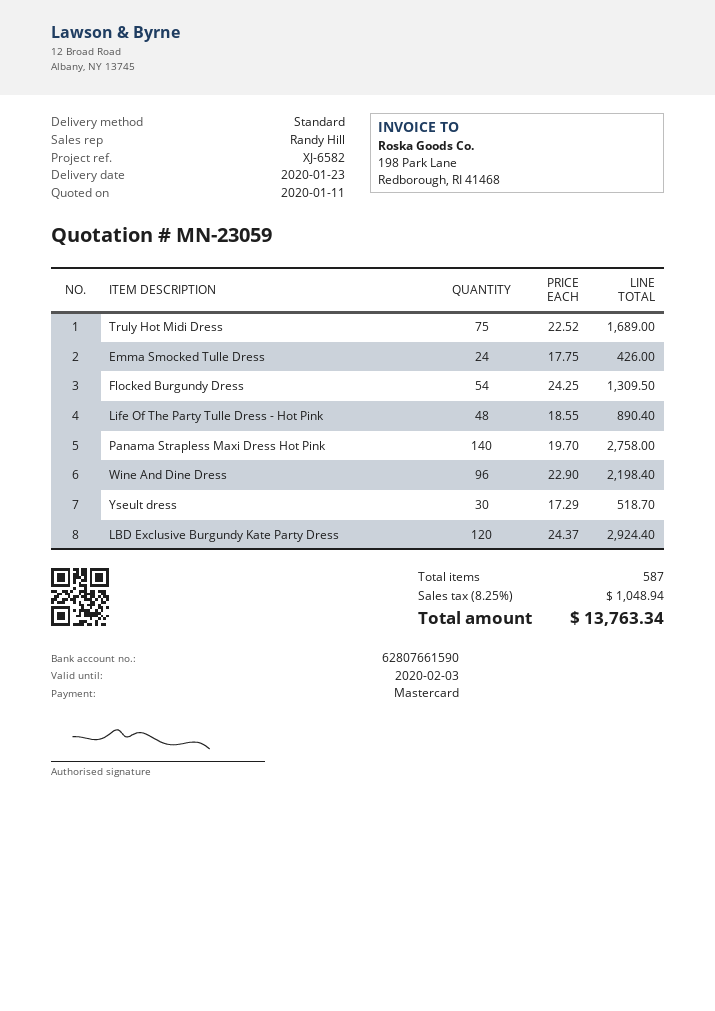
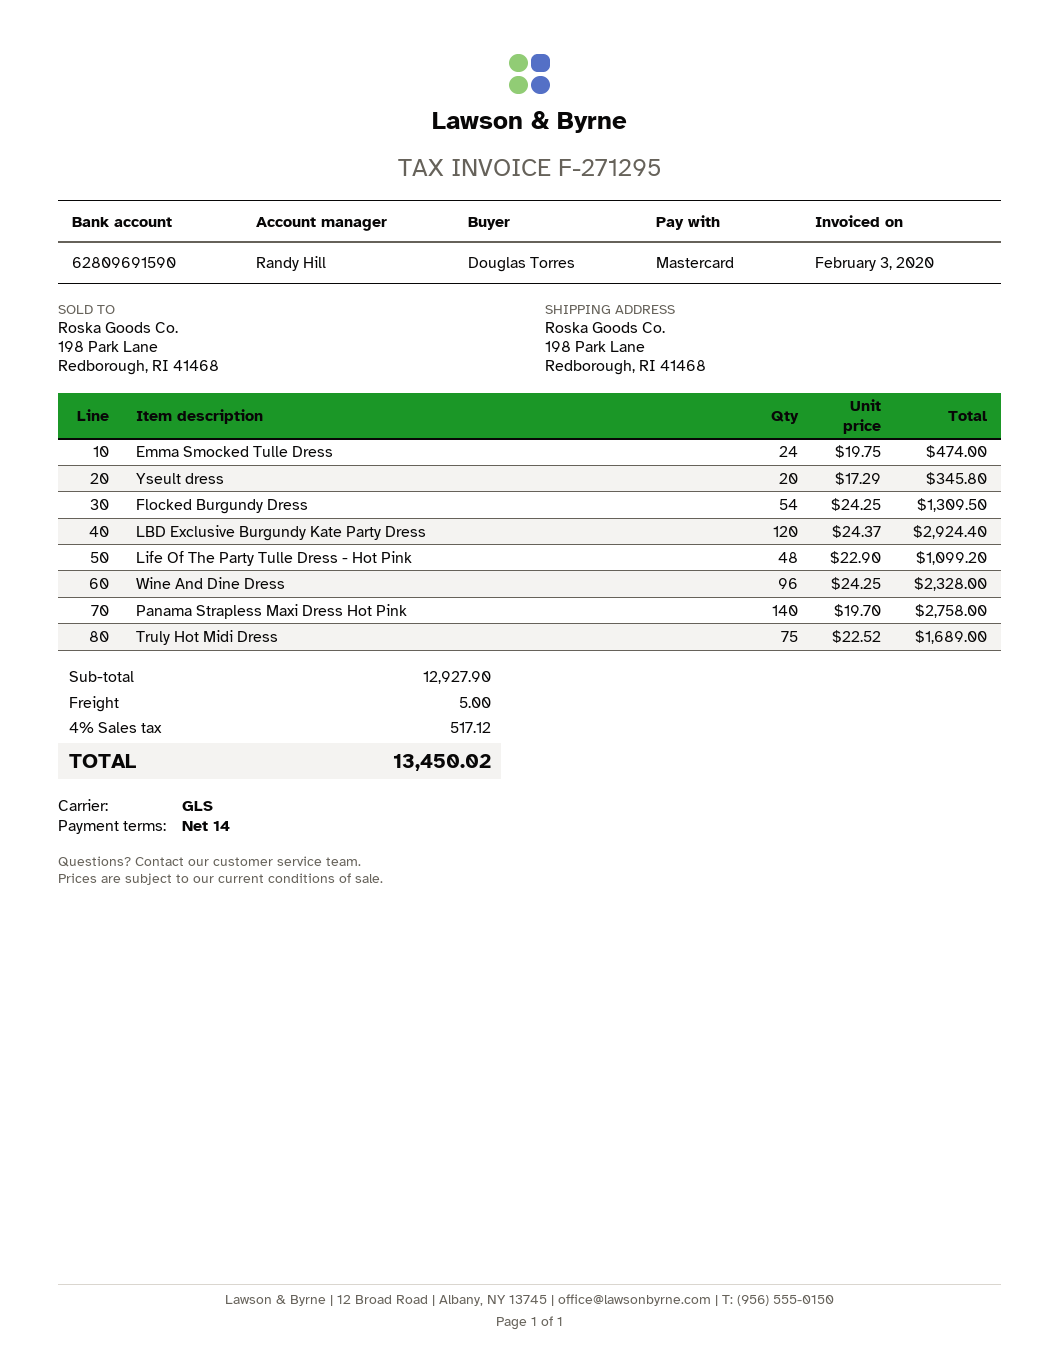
bank account: 62807661590 -> 62809691590
shipping method: standard -> GLS
Emma Smocked Tulle Dress: 24 x 17.75 = 426.00 -> 24 x 19.75 = 474.00
Life Of The Party Tulle Dress - Hot Pink: 48 x 18.55 = 890.40 -> 48 x 22.90 = 1099.20
Wine And Dine Dress: 96 x 22.90 = 2198.40 -> 96 x 24.25 = 2328.00
Yseult dress: 30 x 17.29 = 518.70 -> 20 x 17.29 = 345.80
shipping: none -> 5.00
tax: 8.25% = 1048.94 -> 4% = 517.12
total: 13763.34 -> 13450.02

